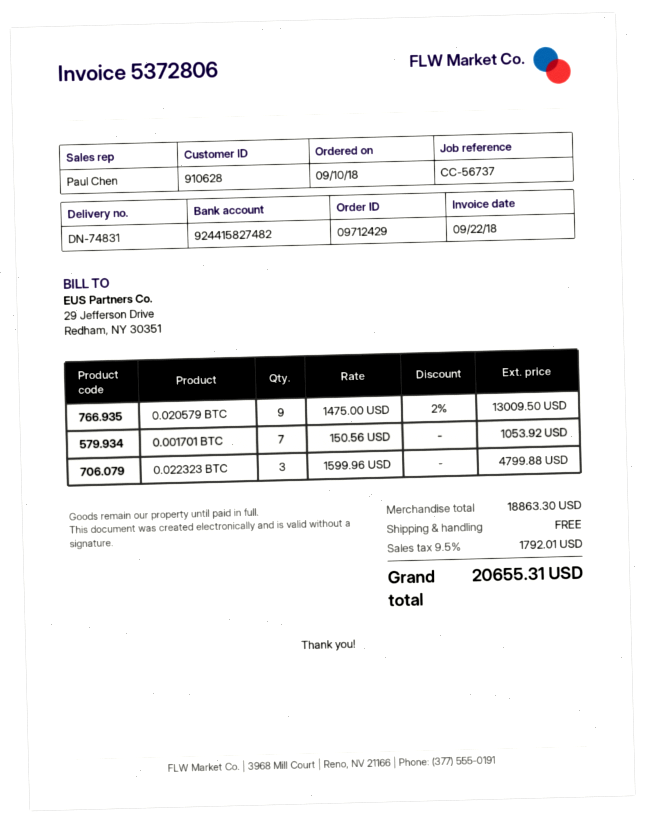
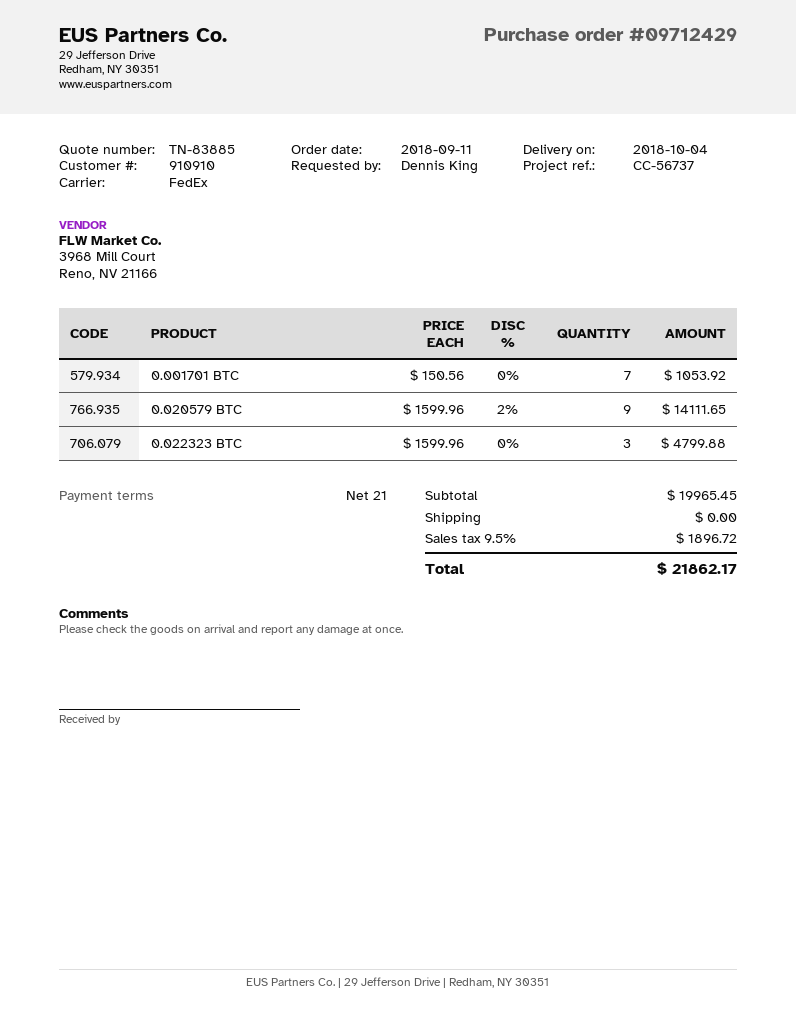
order date: 2018-09-10 -> 2018-09-11
customer number: 910628 -> 910910
0.020579 BTC: 9 x 1475.00 - 2% = 13009.50 -> 9 x 1599.96 - 2% = 14111.65
subtotal: 18863.30 -> 19965.45
tax: 9.5% = 1792.01 -> 9.5% = 1896.72
total: 20655.31 -> 21862.17

